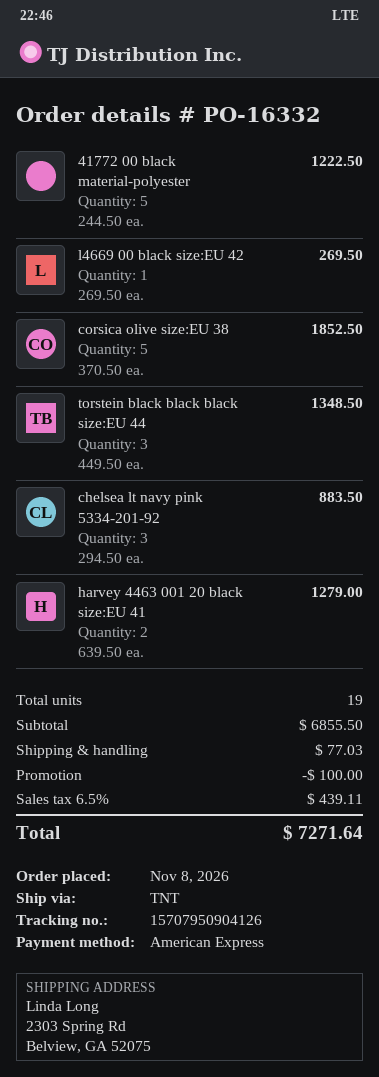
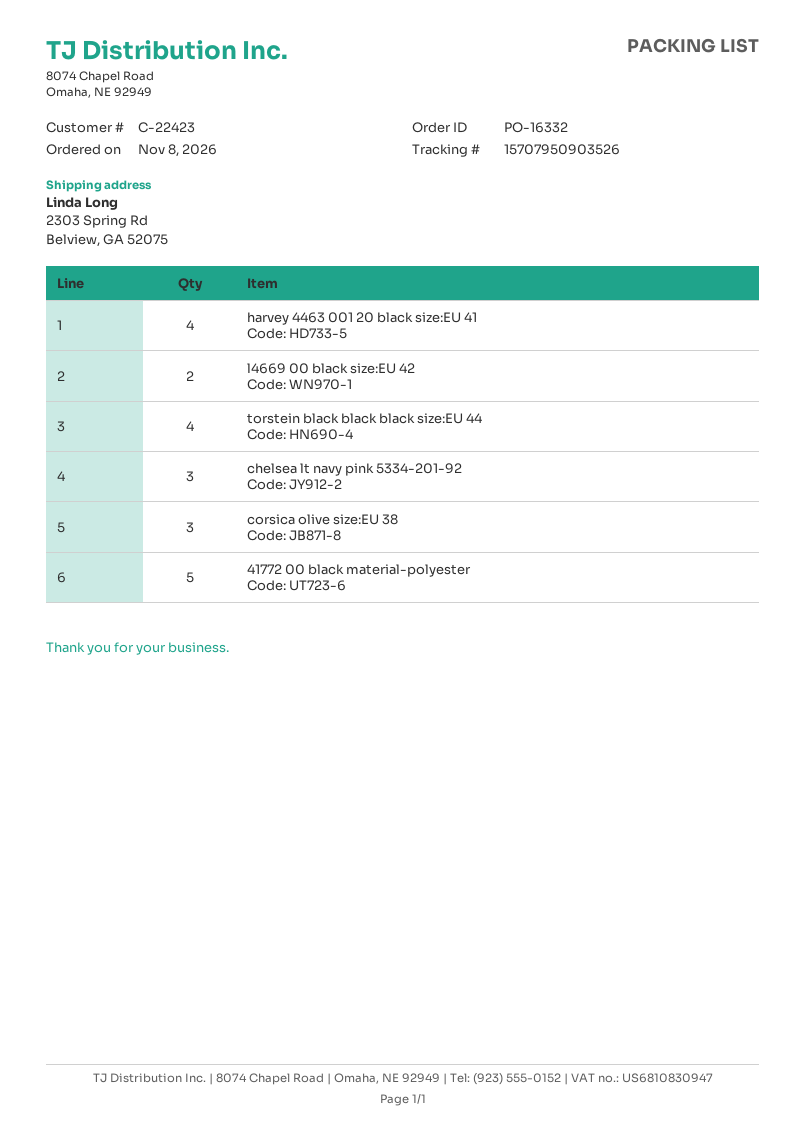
tracking number: 15707950904126 -> 15707950903526
l4669 00 black size:EU 42: 1 -> 2
corsica olive size:EU 38: 5 -> 3
torstein black black black size:EU 44: 3 -> 4
harvey 4463 001 20 black size:EU 41: 2 -> 4

